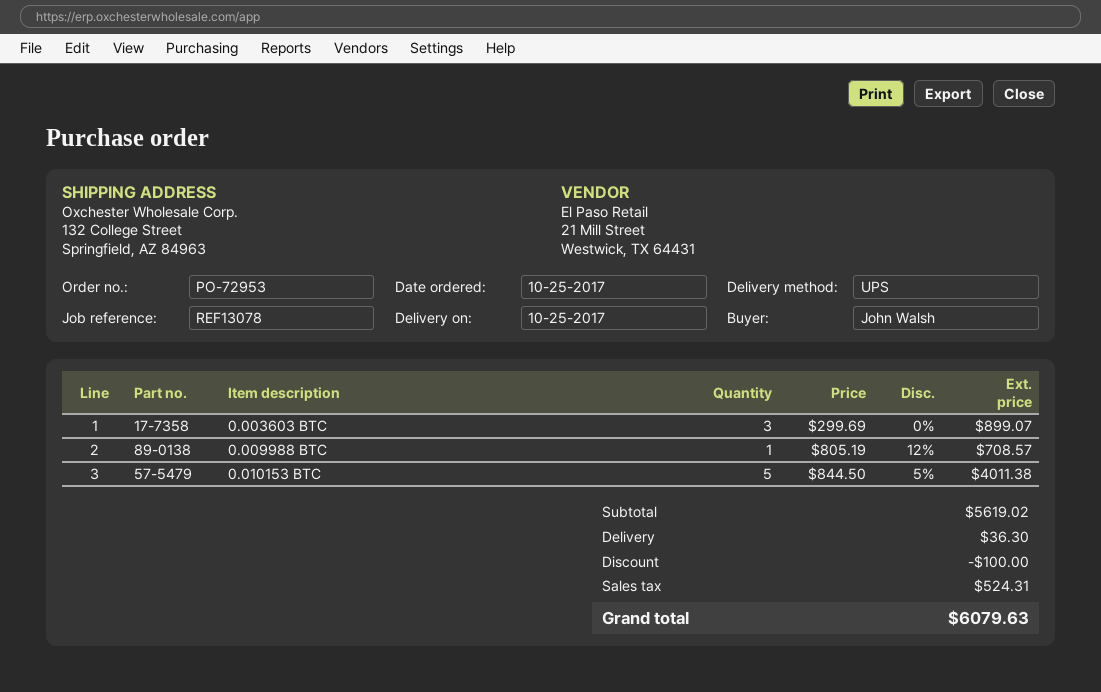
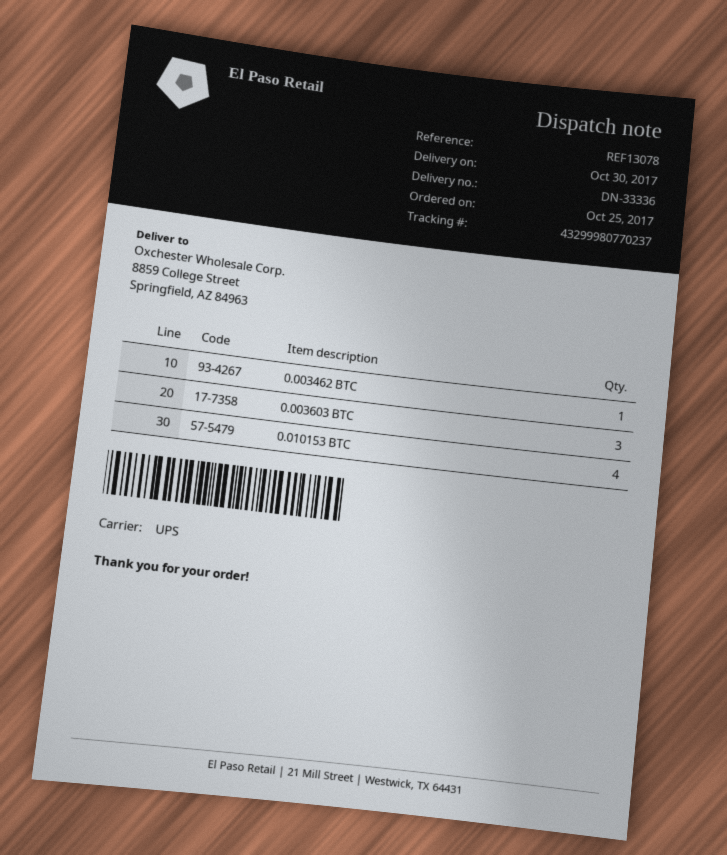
delivery date: 2017-10-25 -> 2017-10-30
ship to: 132 College Street, Springfield, AZ 84963 -> 8859 College Street, Springfield, AZ 84963
0.009988 BTC: 1 -> none
0.010153 BTC: 5 -> 4
0.003462 BTC: none -> 1

